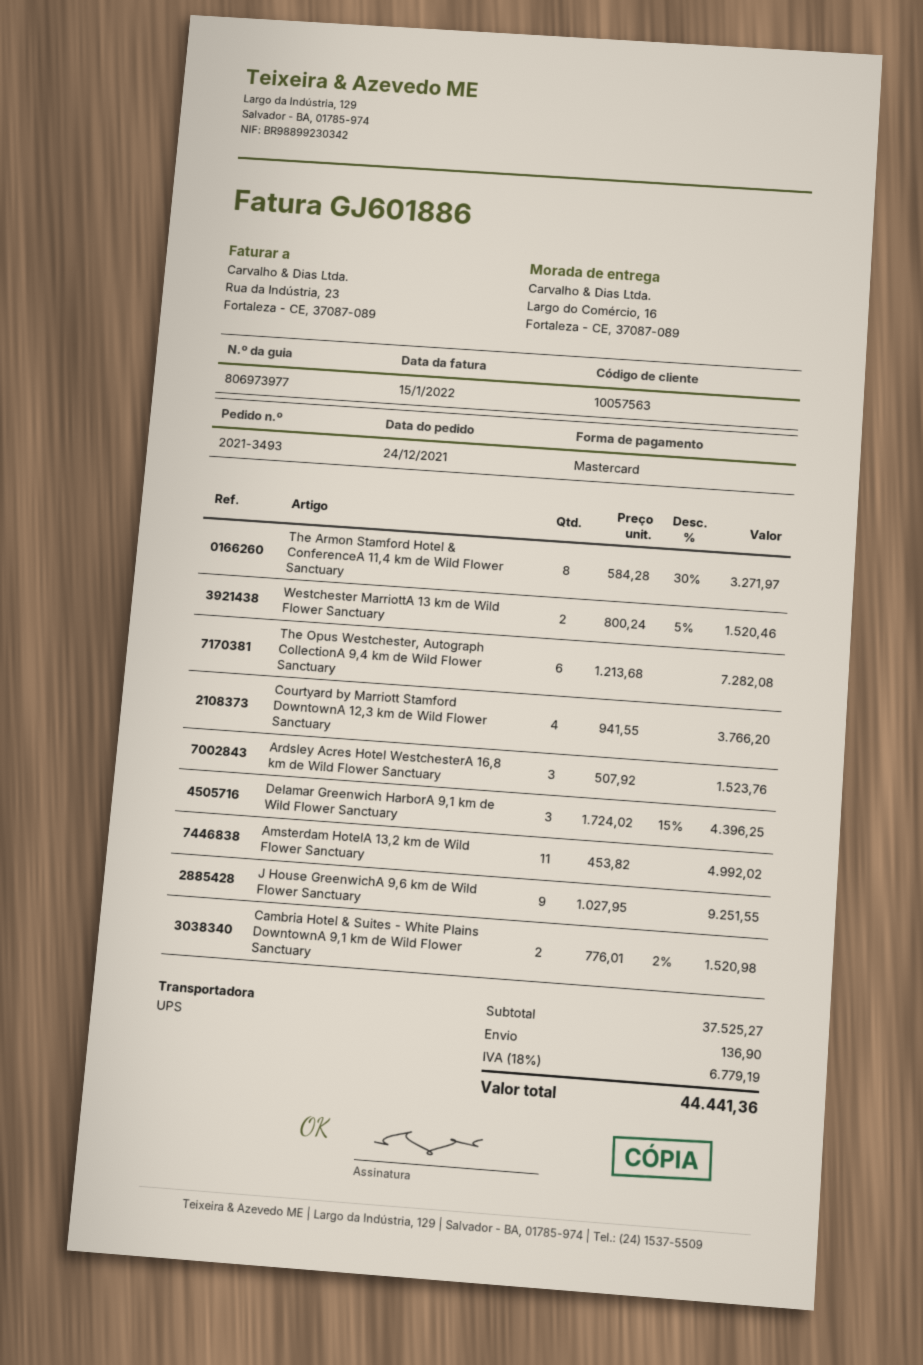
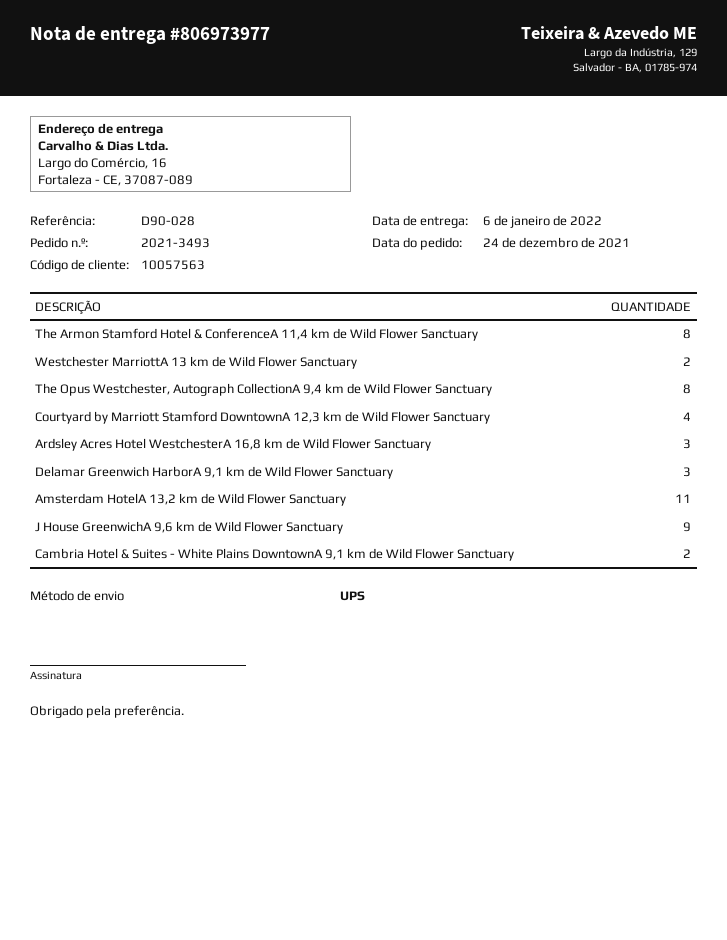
The Opus Westchester, Autograph CollectionA 9,4 km de Wild Flower Sanctuary: 6 -> 8

